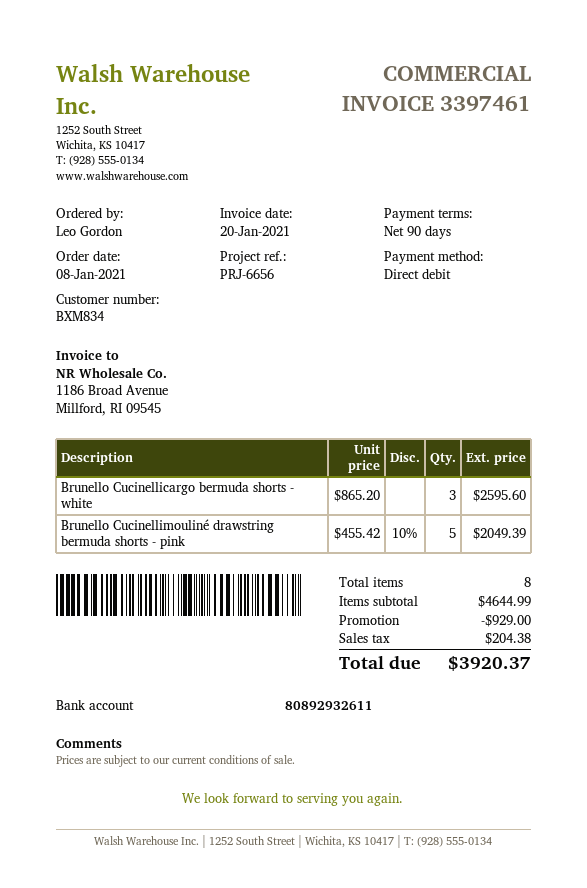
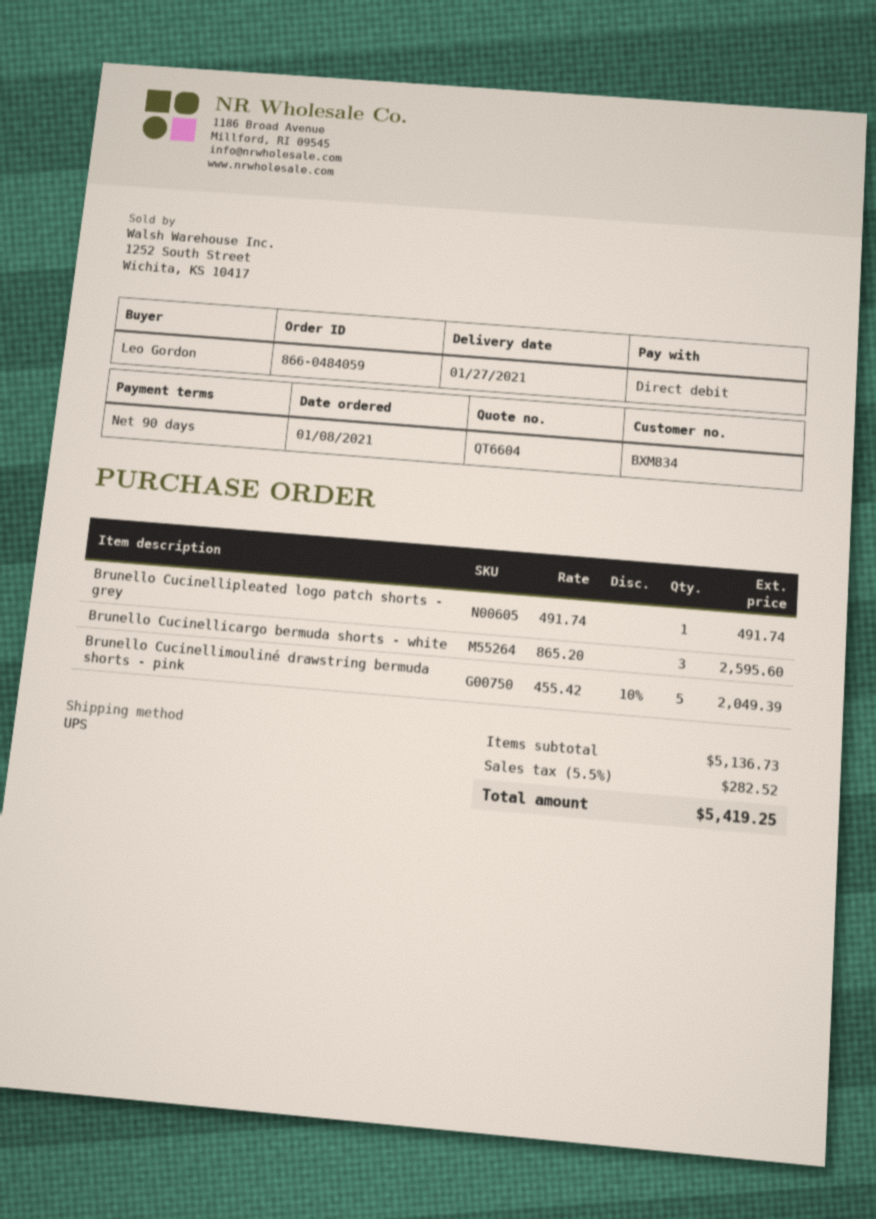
Brunello Cucinellipleated logo patch shorts - grey: none -> 1 x 491.74 = 491.74
subtotal: 4644.99 -> 5136.73
discount: 929.00 -> none
tax: 204.38 -> 282.52
total: 3920.37 -> 5419.25

